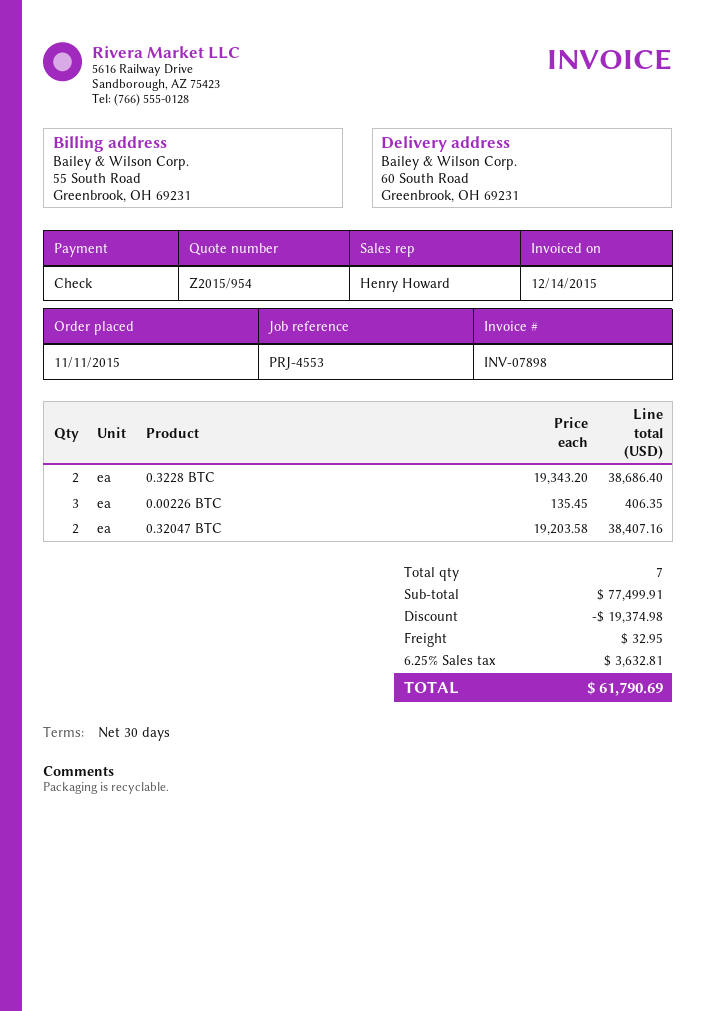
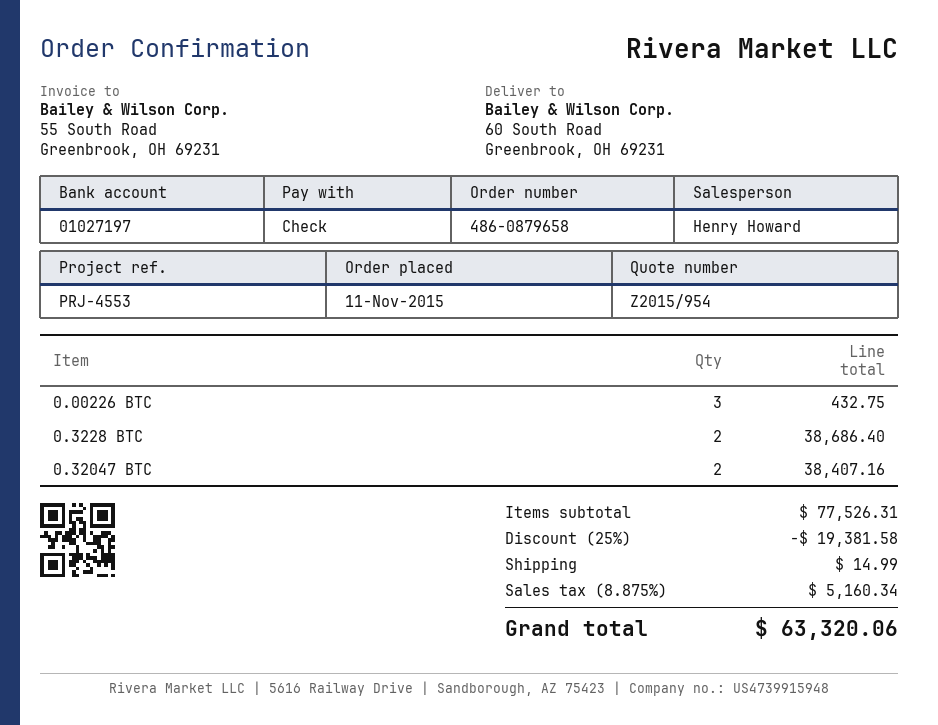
0.00226 BTC: 3 for 406.35 -> 3 for 432.75
subtotal: 77499.91 -> 77526.31
discount: 19374.98 -> 19381.58
shipping: 32.95 -> 14.99
tax: 6.25% = 3632.81 -> 8.875% = 5160.34
total: 61790.69 -> 63320.06

